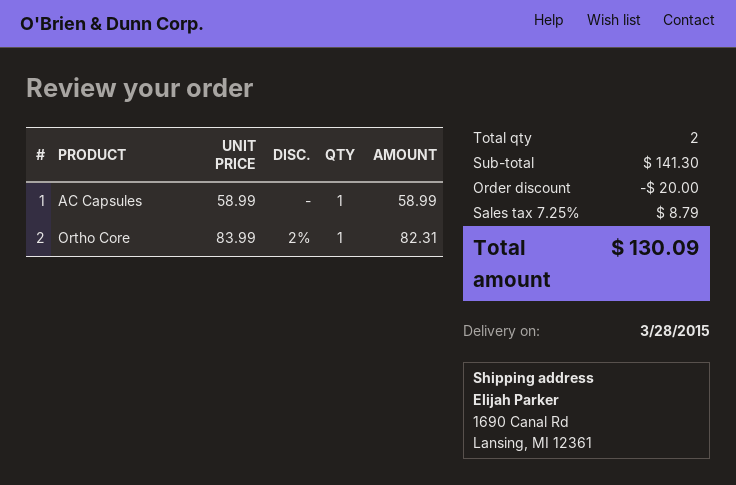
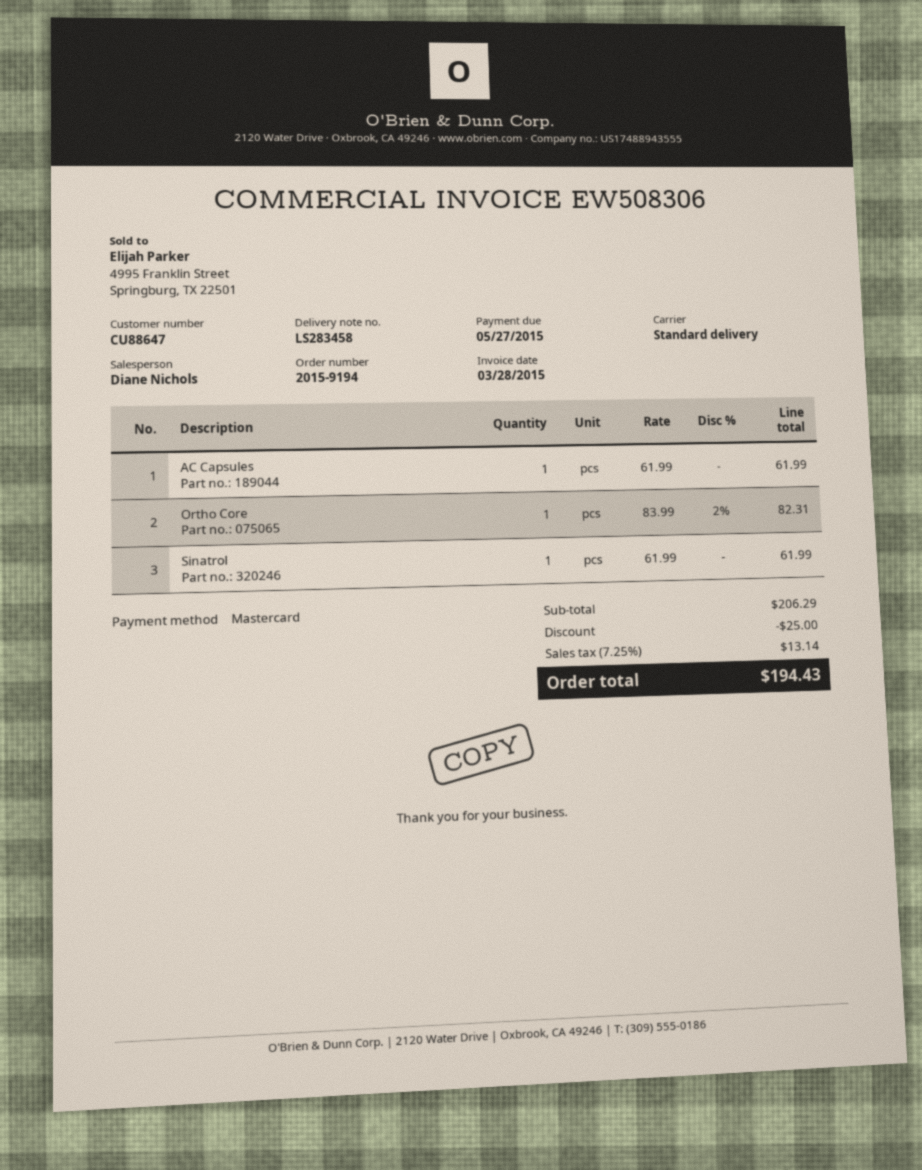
AC Capsules: 1 x 58.99 = 58.99 -> 1 x 61.99 = 61.99
Sinatrol: none -> 1 x 61.99 = 61.99
subtotal: 141.30 -> 206.29
discount: 20.00 -> 25.00
tax: 7.25% = 8.79 -> 7.25% = 13.14
total: 130.09 -> 194.43

